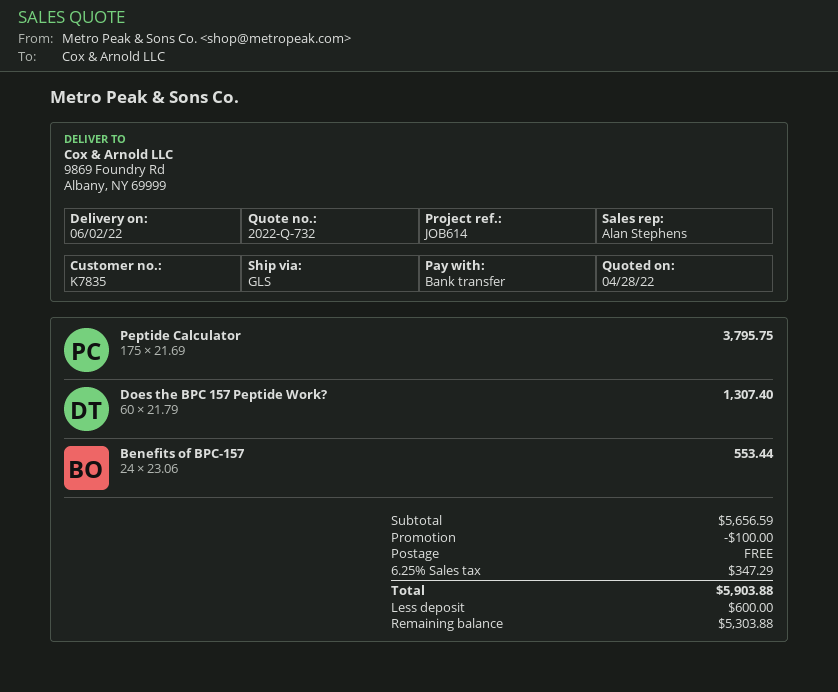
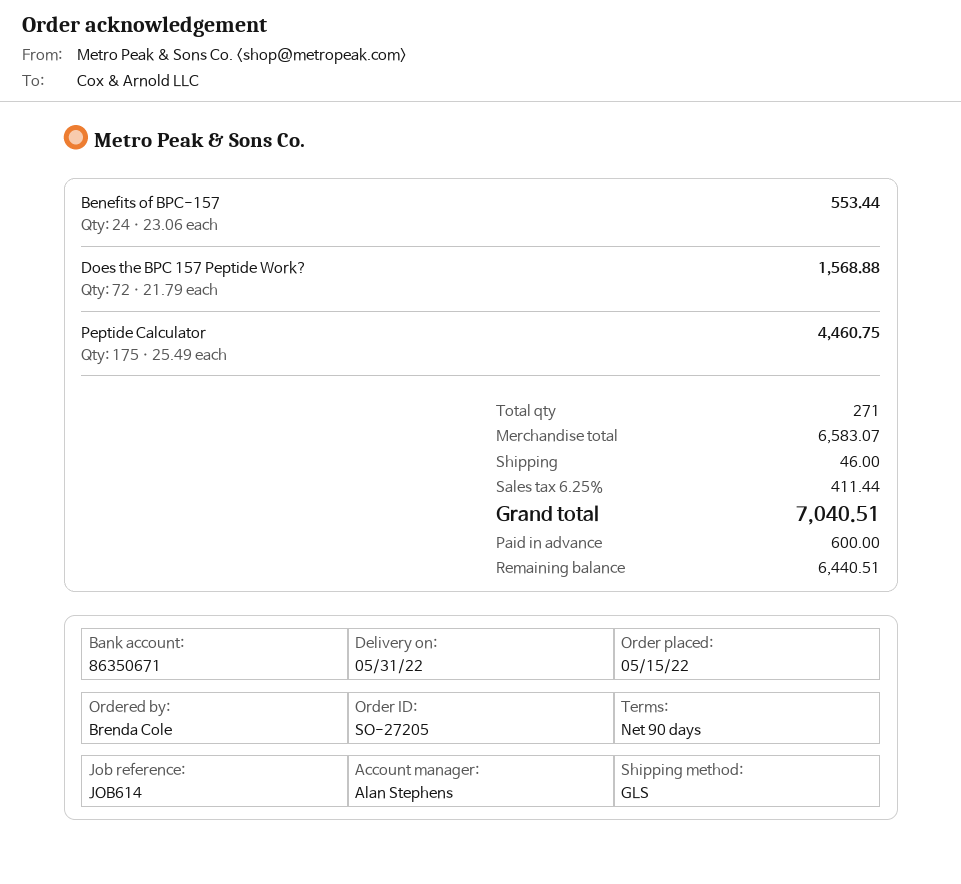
delivery date: 2022-06-02 -> 2022-05-31
Peptide Calculator: 175 x 21.69 = 3795.75 -> 175 x 25.49 = 4460.75
Does the BPC 157 Peptide Work?: 60 x 21.79 = 1307.40 -> 72 x 21.79 = 1568.88
subtotal: 5656.59 -> 6583.07
discount: 100.00 -> none
shipping: 0.00 -> 46.00
tax: 6.25% = 347.29 -> 6.25% = 411.44
total: 5903.88 -> 7040.51
balance: 5303.88 -> 6440.51

